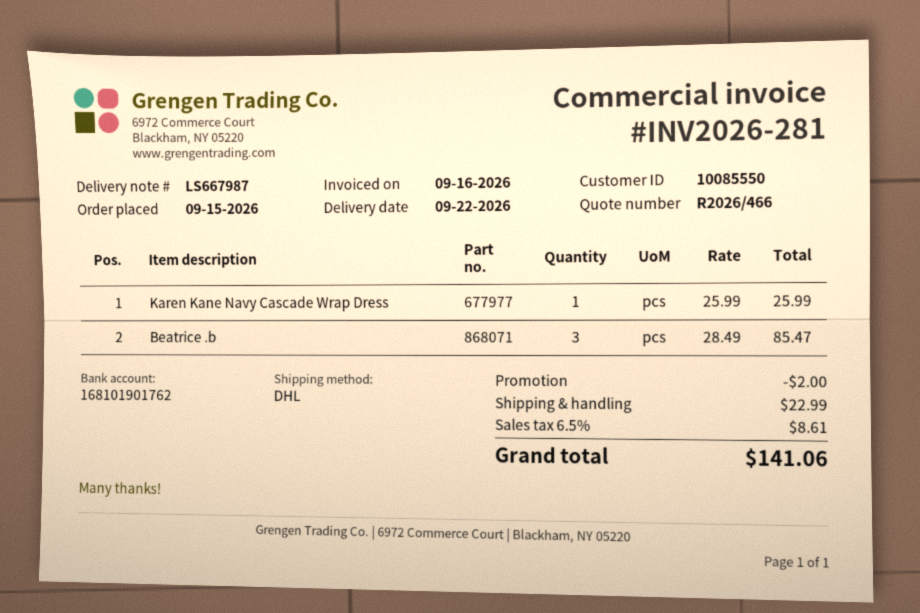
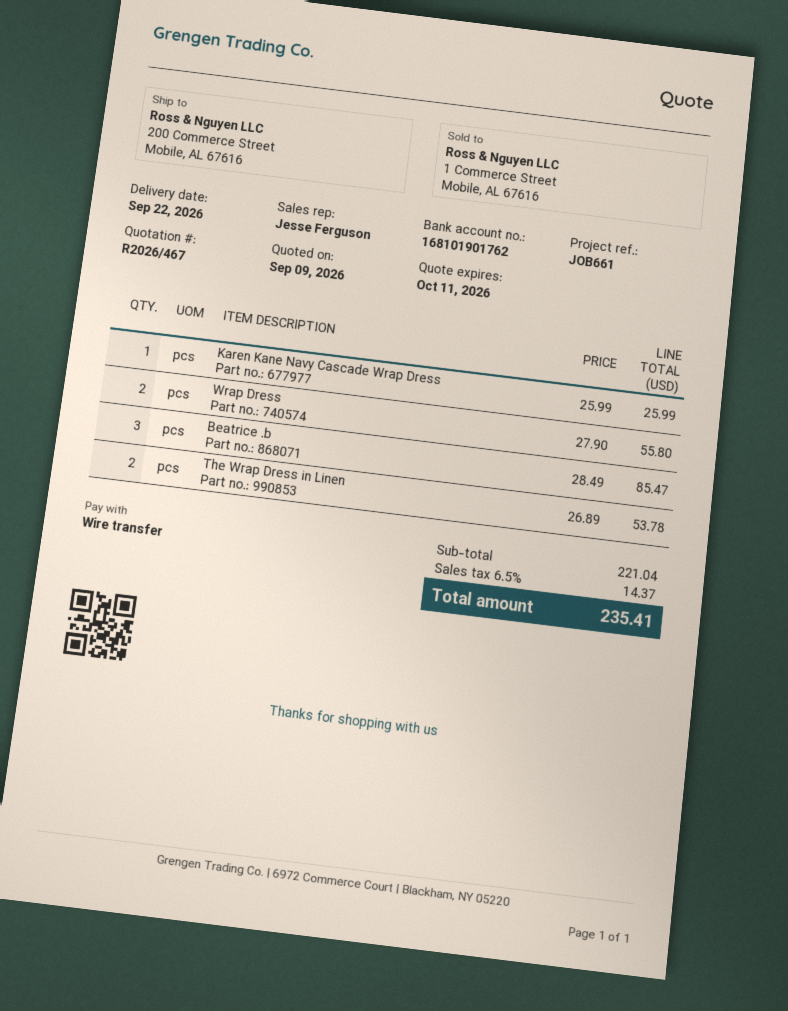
quote number: R2026/466 -> R2026/467
Wrap Dress: none -> 2 x 27.90 = 55.80
The Wrap Dress in Linen: none -> 2 x 26.89 = 53.78
discount: 2.00 -> none
shipping: 22.99 -> none
tax: 6.5% = 8.61 -> 6.5% = 14.37
total: 141.06 -> 235.41

